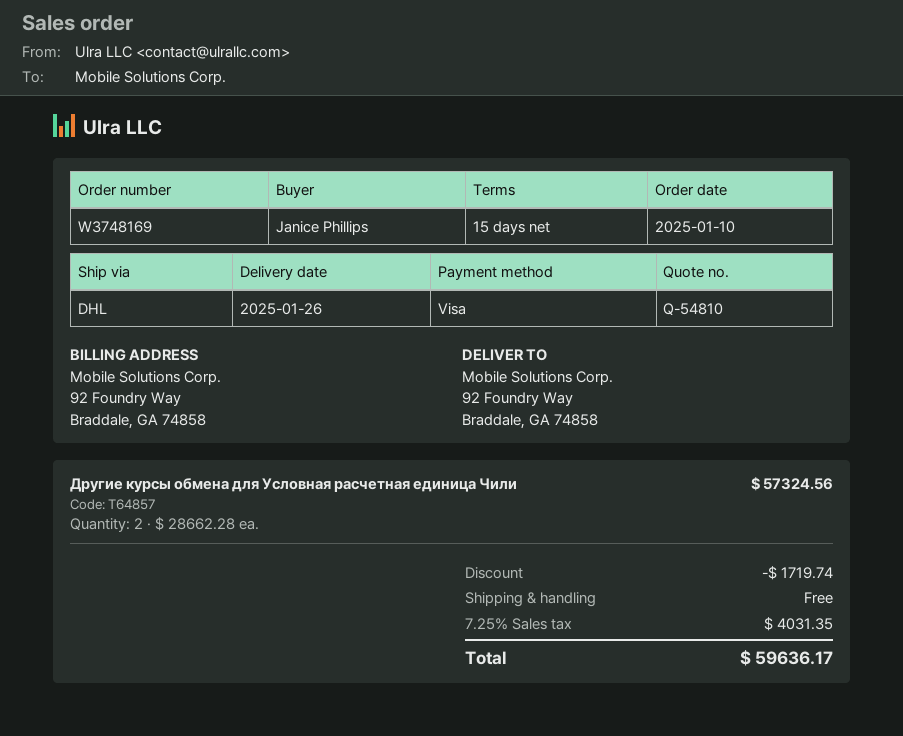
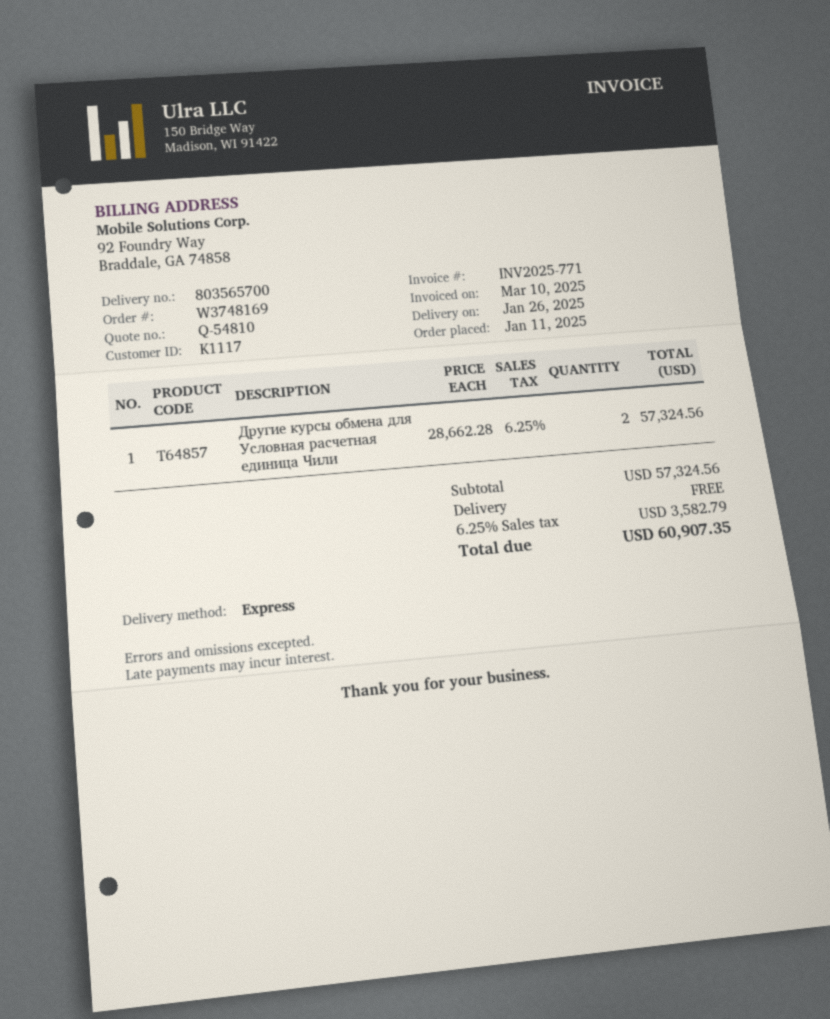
order date: 2025-01-10 -> 2025-01-11
shipping method: DHL -> express
discount: 1719.74 -> none
tax: 7.25% = 4031.35 -> 6.25% = 3582.79
total: 59636.17 -> 60907.35

